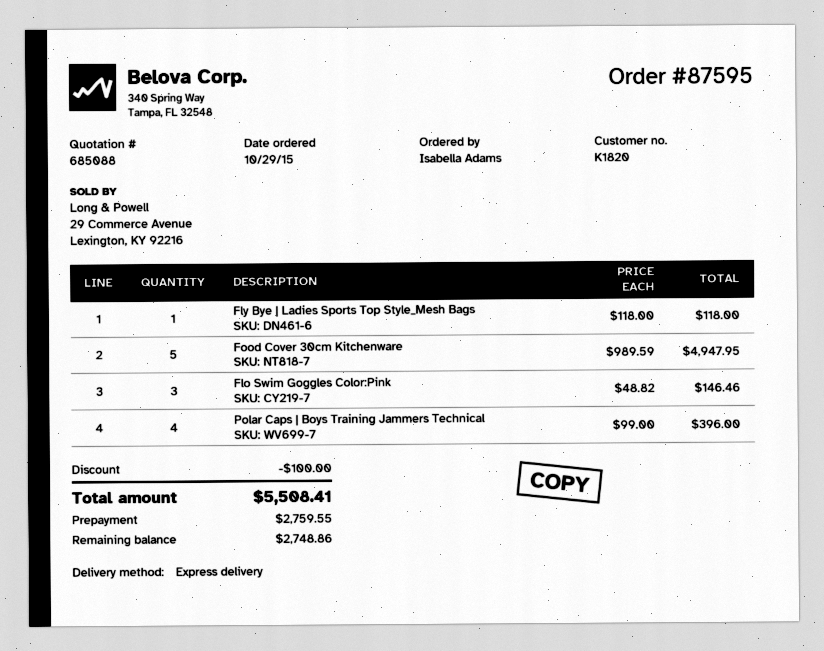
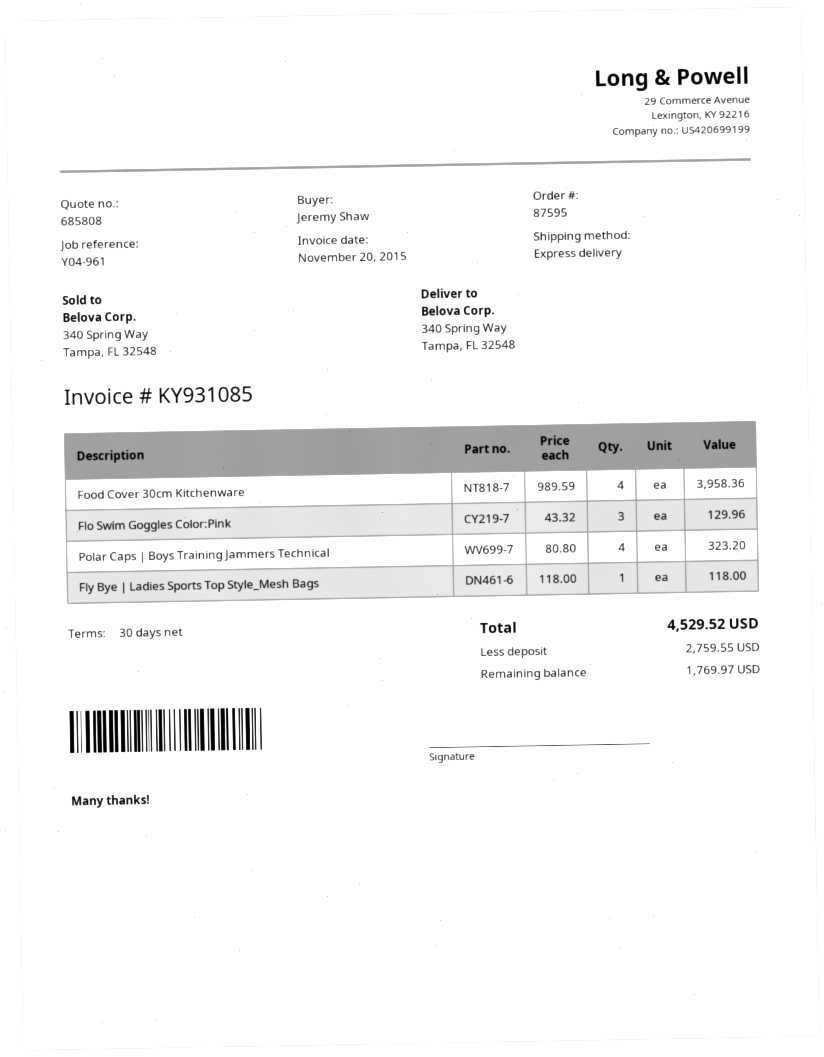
quote number: 685088 -> 685808
ordered by: Isabella Adams -> Jeremy Shaw
Food Cover 30cm Kitchenware: 5 x 989.59 = 4947.95 -> 4 x 989.59 = 3958.36
Flo Swim Goggles Color:Pink: 3 x 48.82 = 146.46 -> 3 x 43.32 = 129.96
Polar Caps | Boys Training Jammers Technical: 4 x 99.00 = 396.00 -> 4 x 80.80 = 323.20
discount: 100.00 -> none
total: 5508.41 -> 4529.52
balance: 2748.86 -> 1769.97

